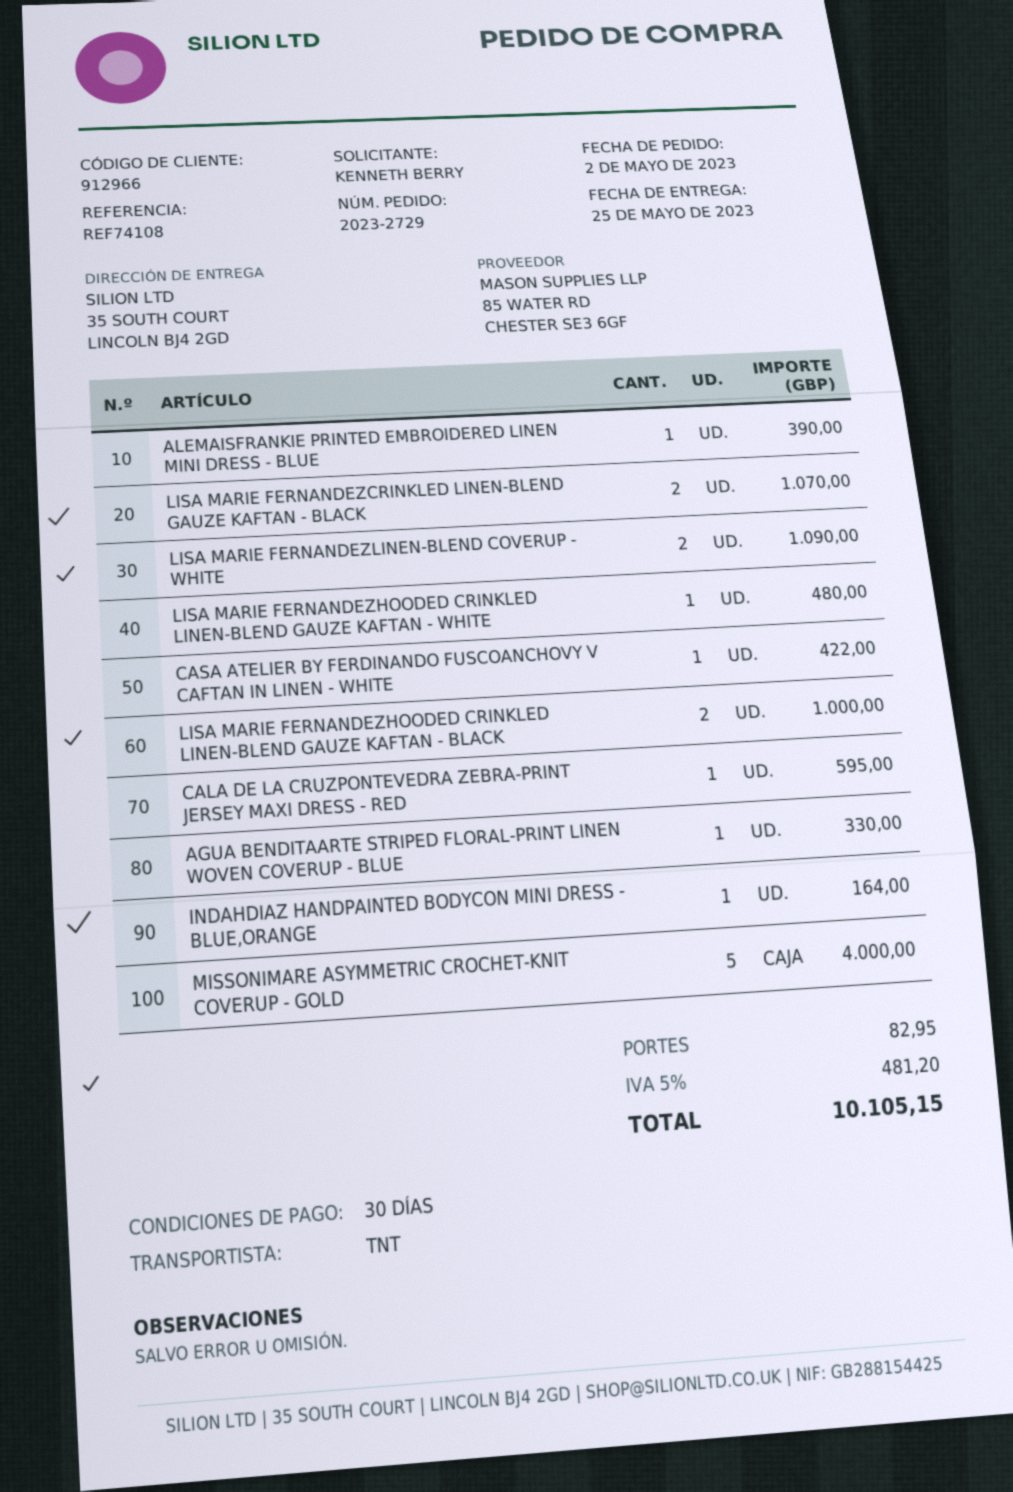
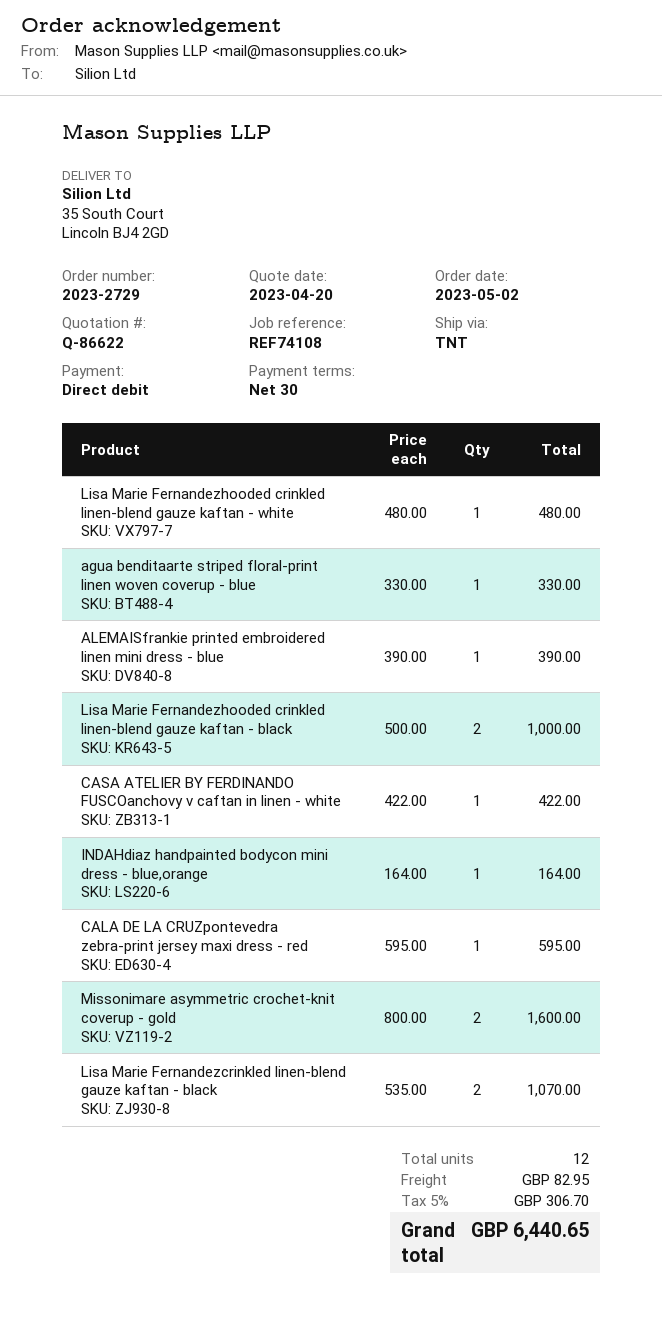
LISA MARIE FERNANDEZLINEN-BLEND COVERUP - WHITE: 2 for 1090.00 -> none
MISSONIMARE ASYMMETRIC CROCHET-KNIT COVERUP - GOLD: 5 for 4000.00 -> 2 for 1600.00
tax: 5% = 481.20 -> 5% = 306.70
total: 10105.15 -> 6440.65

